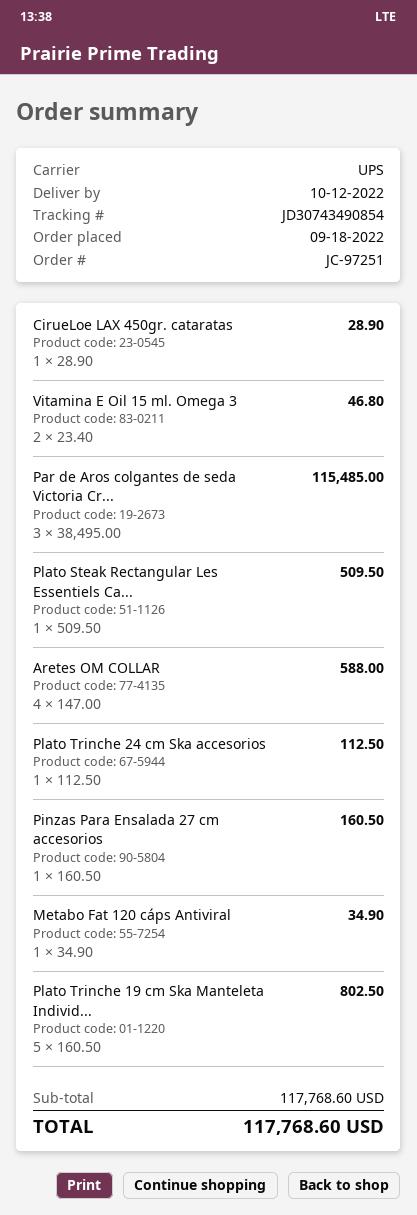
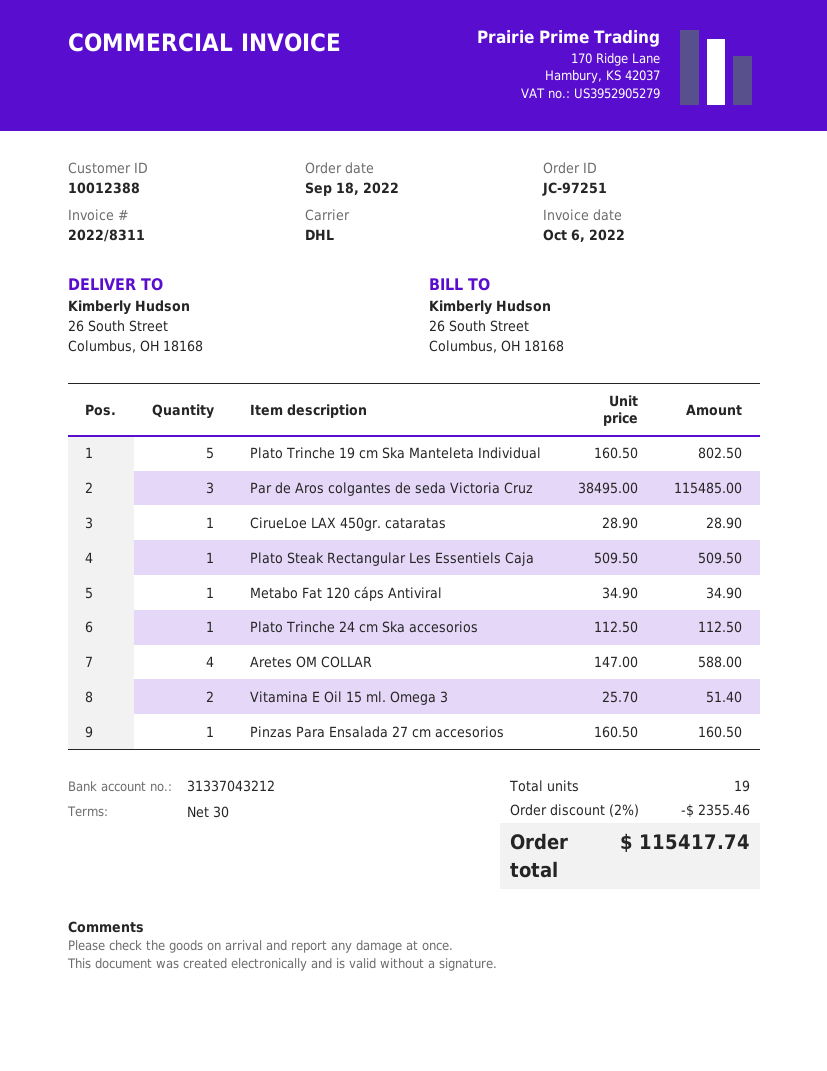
shipping method: UPS -> DHL
Vitamina E Oil 15 ml. Omega 3: 2 x 23.40 = 46.80 -> 2 x 25.70 = 51.40
discount: none -> 2% = 2355.46
total: 117768.60 -> 115417.74

